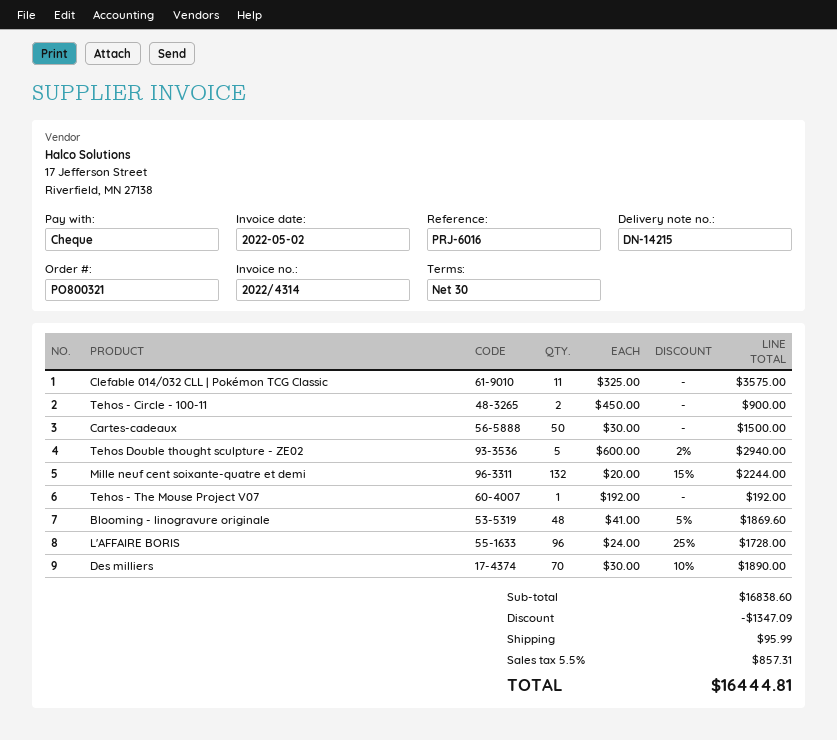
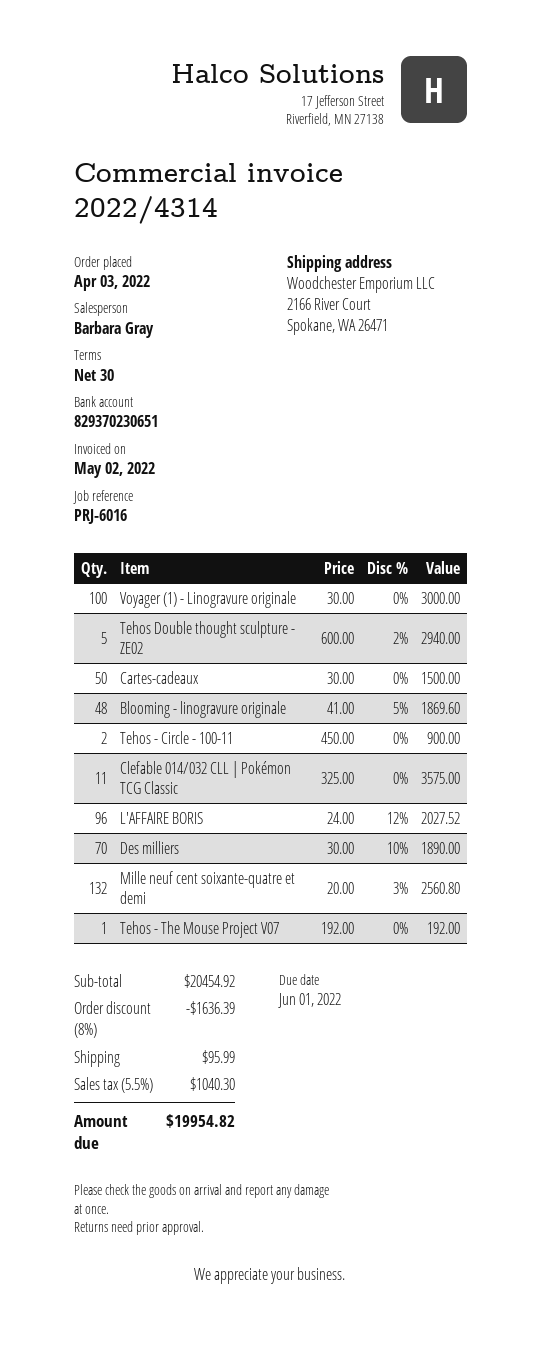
Mille neuf cent soixante-quatre et demi: 132 x 20.00 - 15% = 2244.00 -> 132 x 20.00 - 3% = 2560.80
L'AFFAIRE BORIS: 96 x 24.00 - 25% = 1728.00 -> 96 x 24.00 - 12% = 2027.52
Voyager (1) - Linogravure originale: none -> 100 x 30.00 = 3000.00
subtotal: 16838.60 -> 20454.92
discount: 1347.09 -> 1636.39
tax: 5.5% = 857.31 -> 5.5% = 1040.30
total: 16444.81 -> 19954.82

